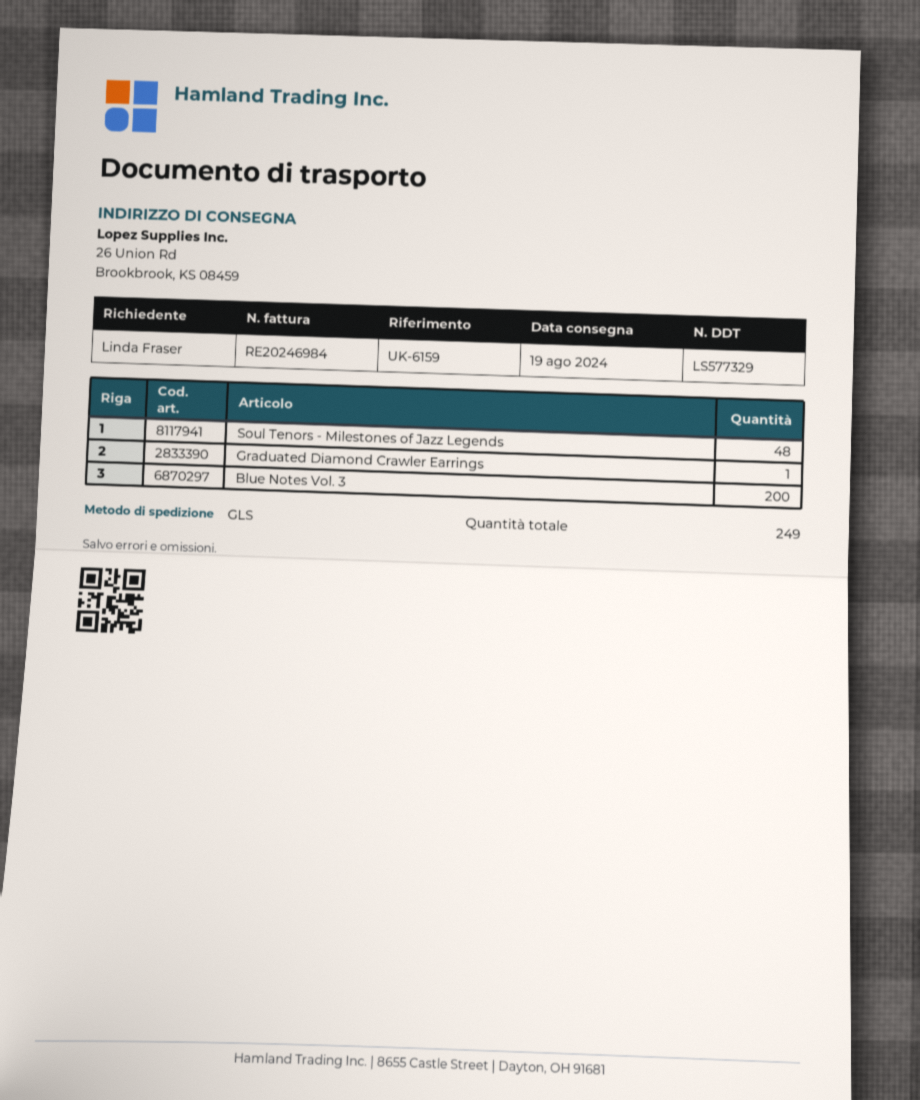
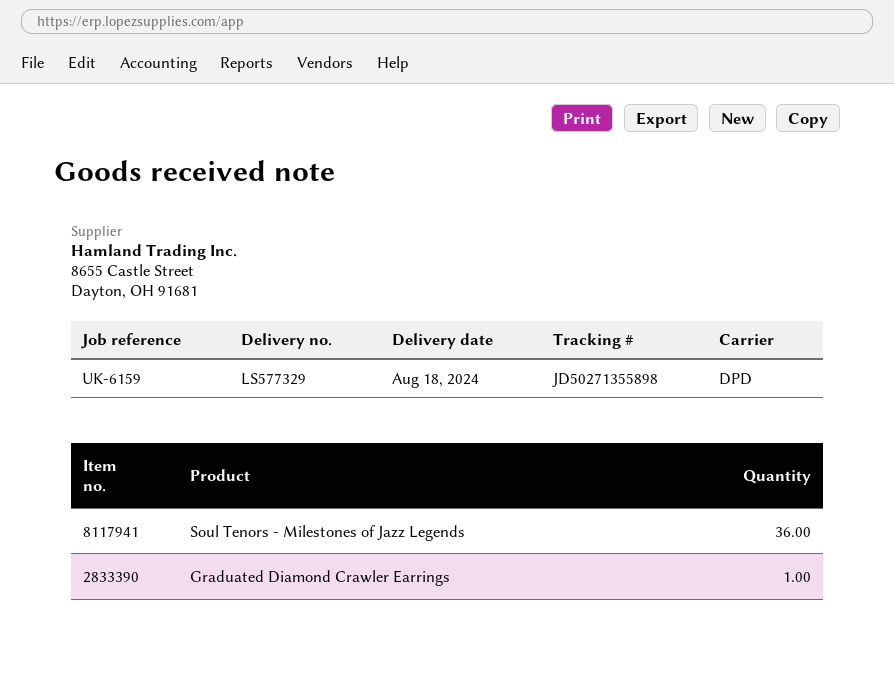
delivery date: 2024-08-19 -> 2024-08-18
shipping method: GLS -> DPD
Soul Tenors - Milestones of Jazz Legends: 48 -> 36
Blue Notes Vol. 3: 200 -> none

